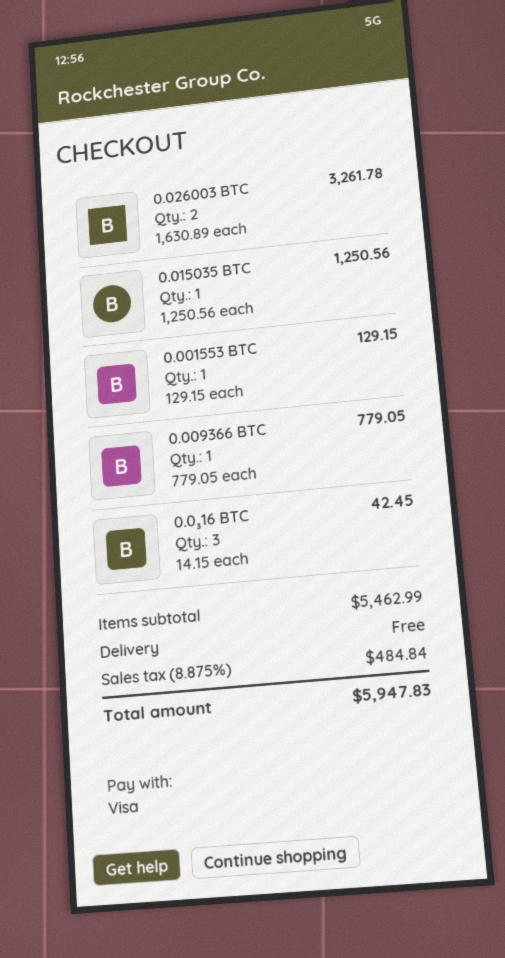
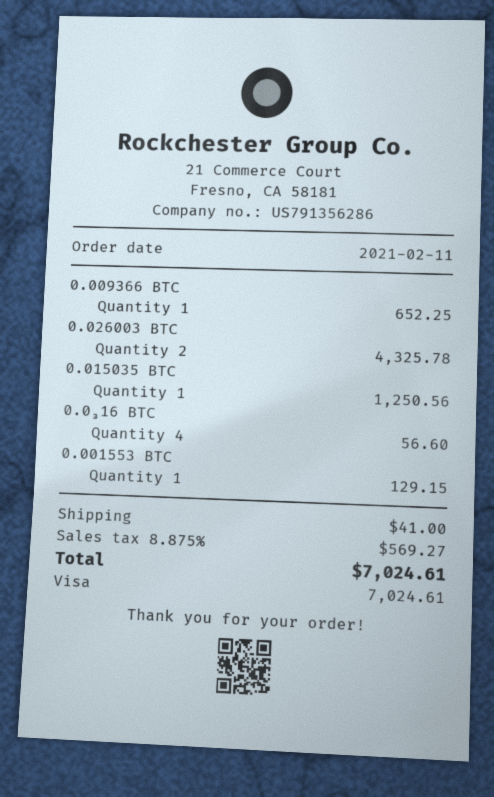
0.026003 BTC: 2 for 3261.78 -> 2 for 4325.78
0.009366 BTC: 1 for 779.05 -> 1 for 652.25
0.0₃16 BTC: 3 for 42.45 -> 4 for 56.60
shipping: 0.00 -> 41.00
tax: 8.875% = 484.84 -> 8.875% = 569.27
total: 5947.83 -> 7024.61

